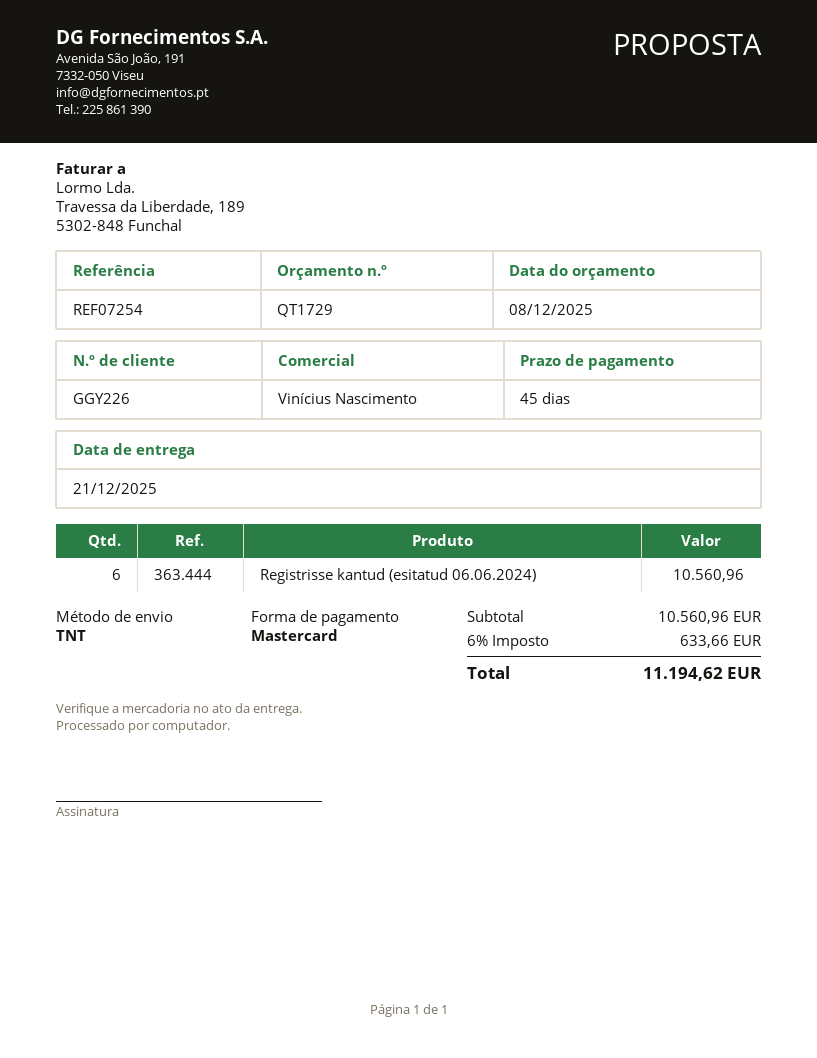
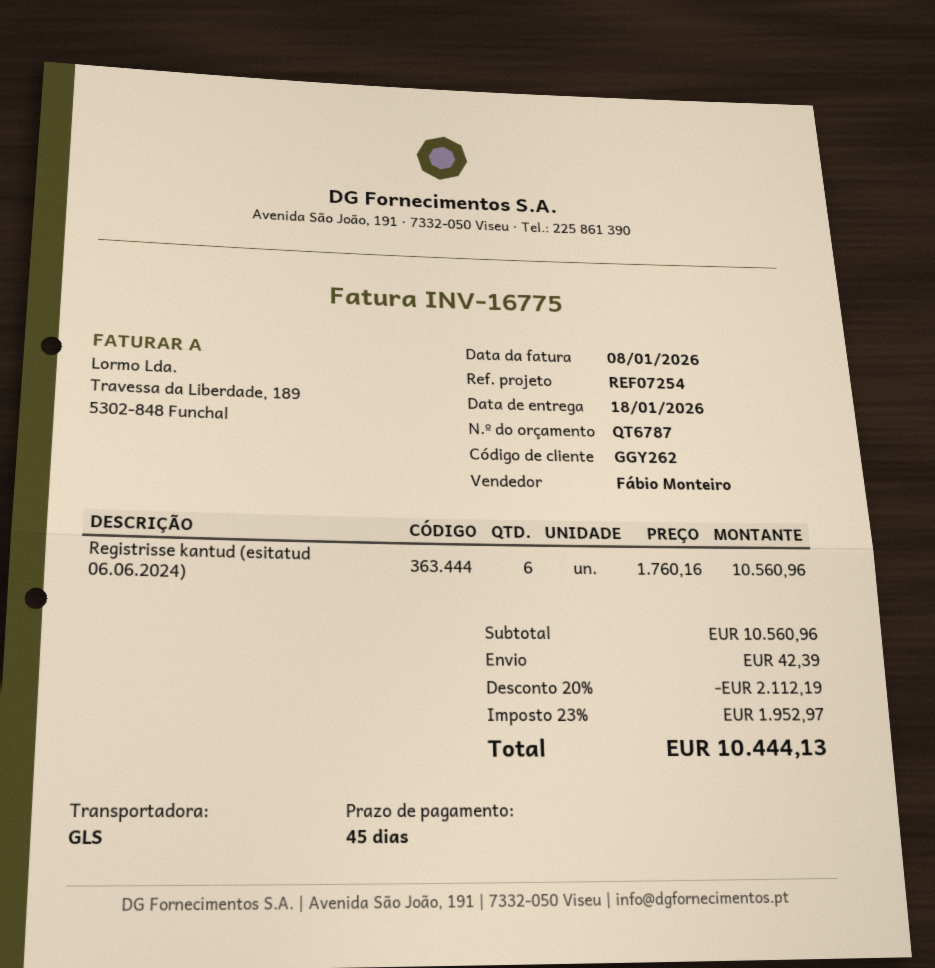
quote number: QT1729 -> QT6787
delivery date: 2025-12-21 -> 2026-01-18
customer number: GGY226 -> GGY262
sales rep: Vinícius Nascimento -> Fábio Monteiro
shipping method: TNT -> GLS
discount: none -> 20% = 2112.19
shipping: none -> 42.39
tax: 6% = 633.66 -> 23% = 1952.97
total: 11194.62 -> 10444.13

